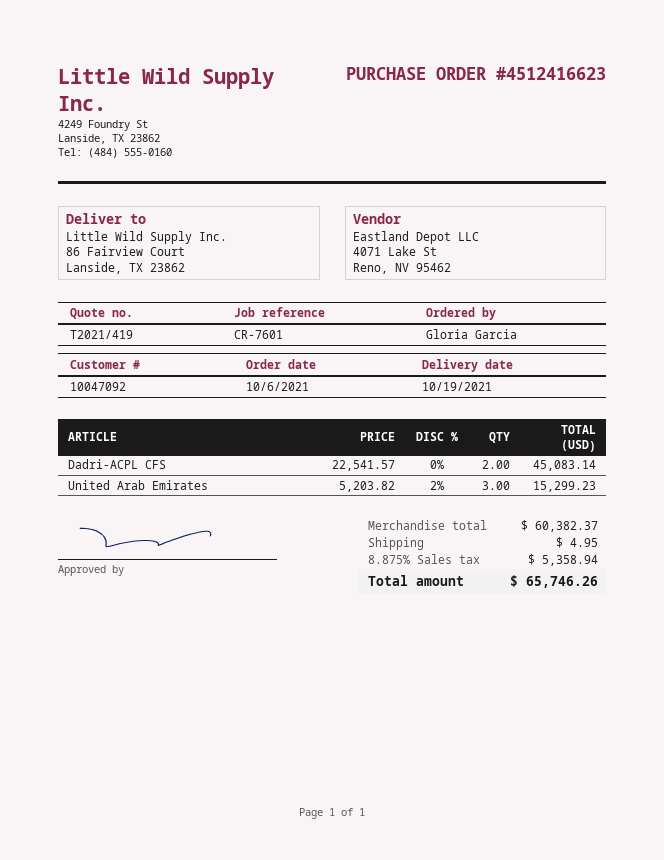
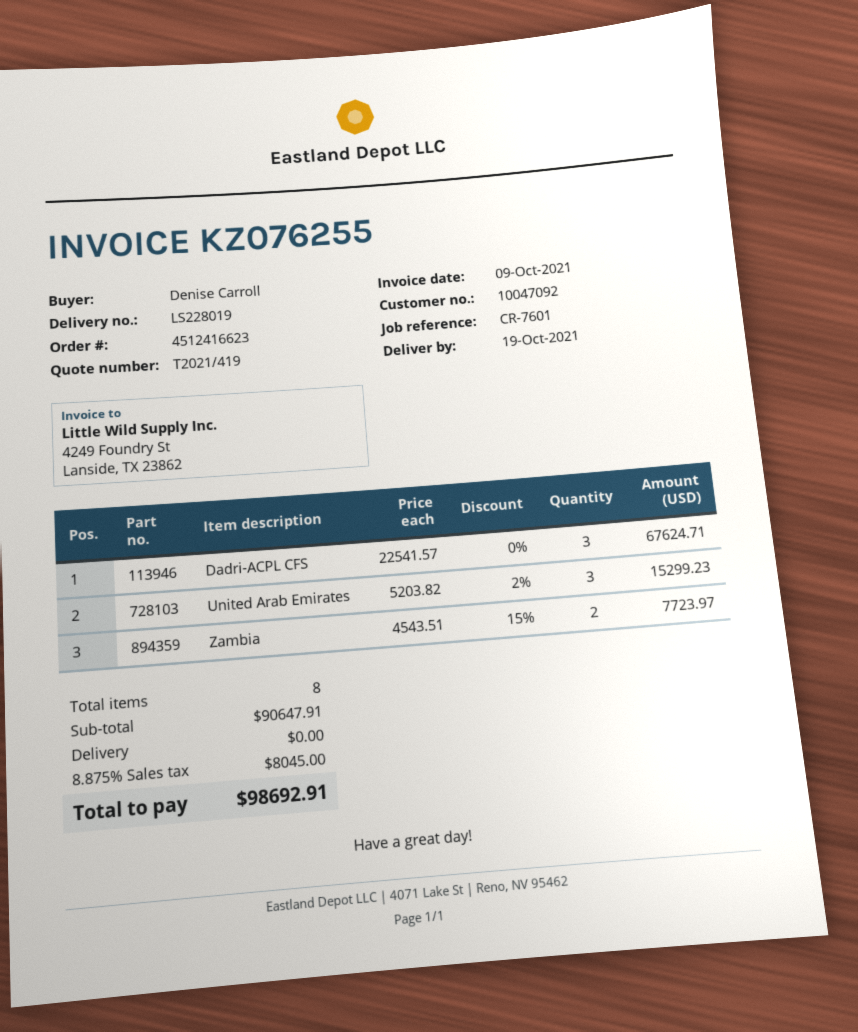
ordered by: Gloria Garcia -> Denise Carroll
Dadri-ACPL CFS: 2 x 22541.57 = 45083.14 -> 3 x 22541.57 = 67624.71
Zambia: none -> 2 x 4543.51 - 15% = 7723.97
subtotal: 60382.37 -> 90647.91
shipping: 4.95 -> 0.00
tax: 8.875% = 5358.94 -> 8.875% = 8045.00
total: 65746.26 -> 98692.91

